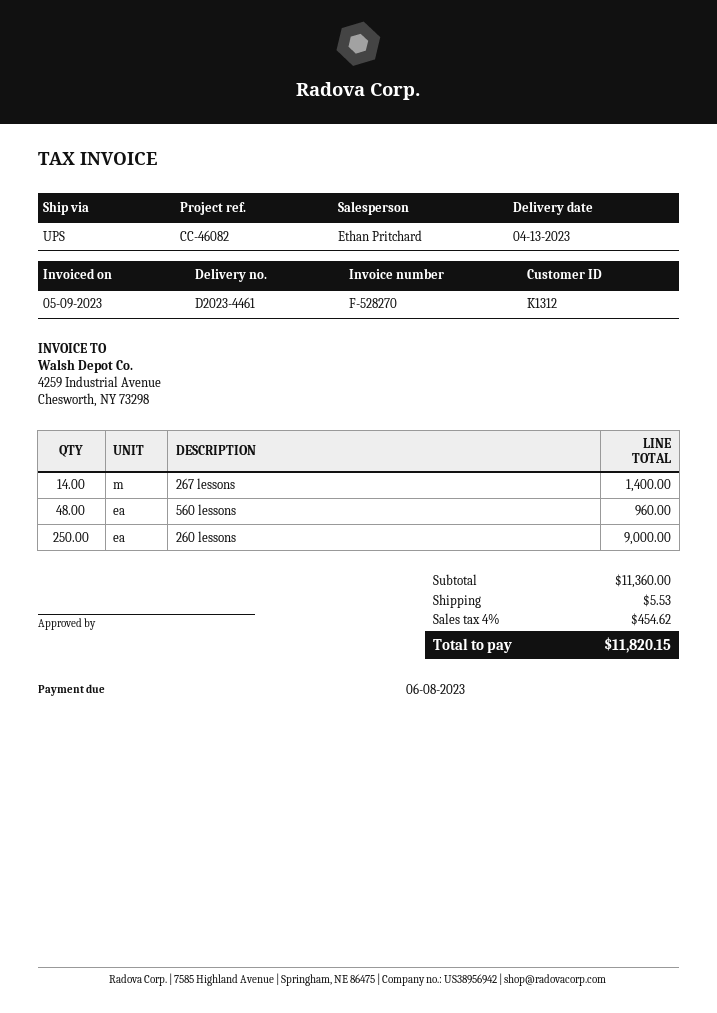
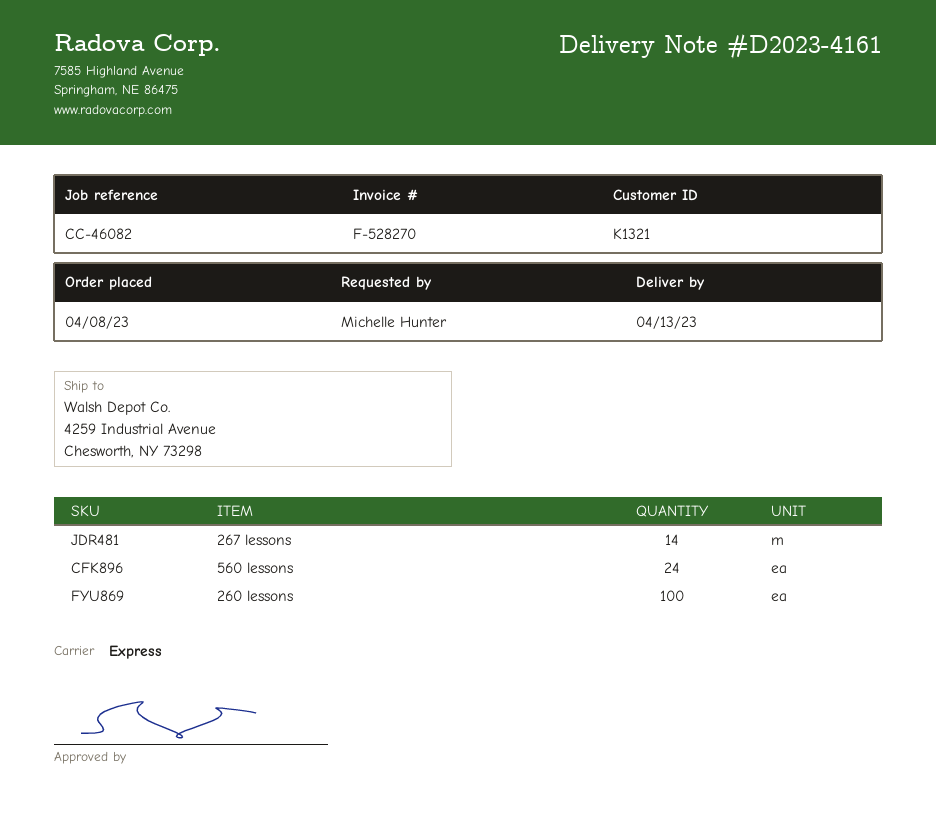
delivery note number: D2023-4461 -> D2023-4161
customer number: K1312 -> K1321
shipping method: UPS -> express
560 lessons: 48 -> 24
260 lessons: 250 -> 100

